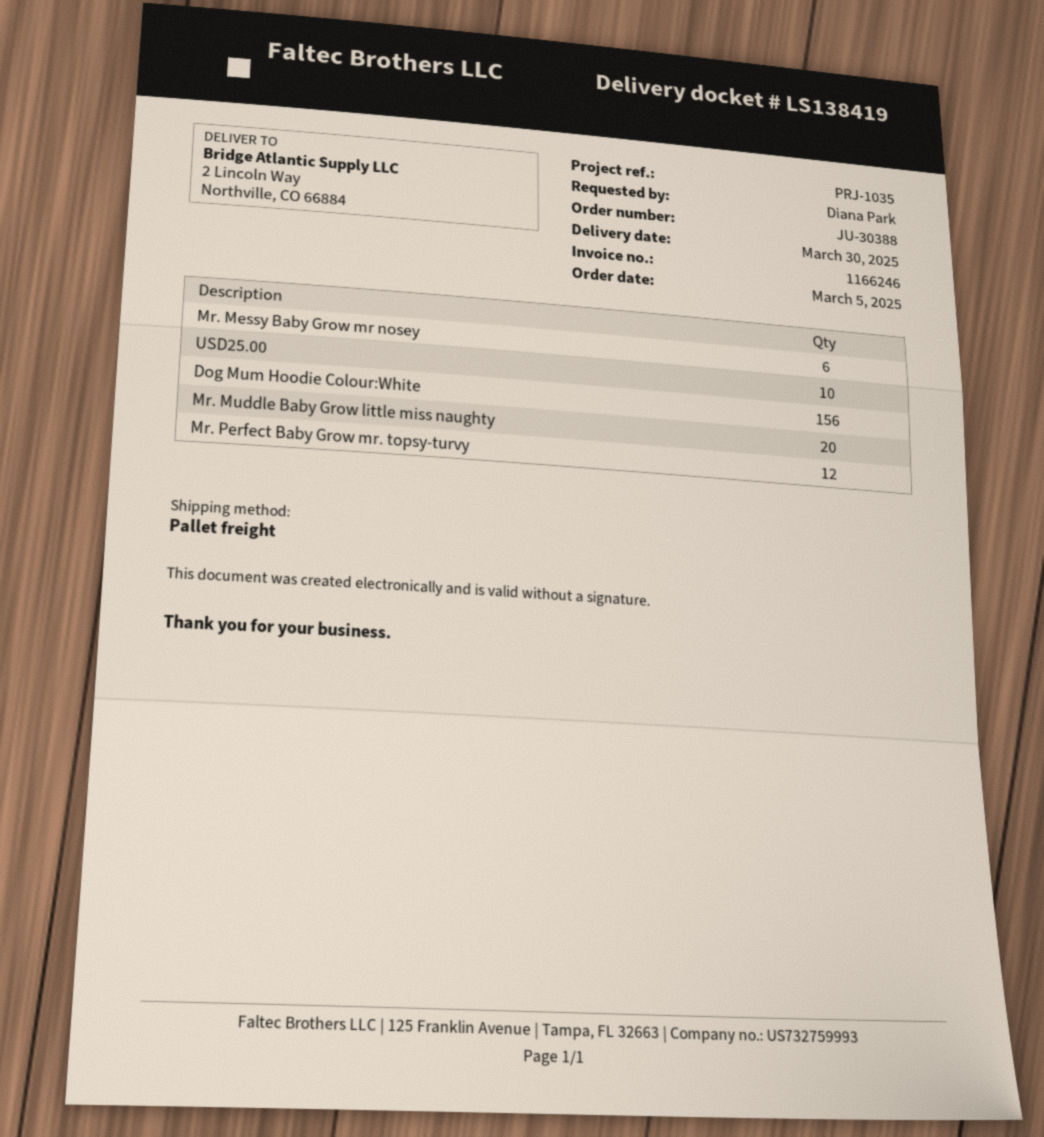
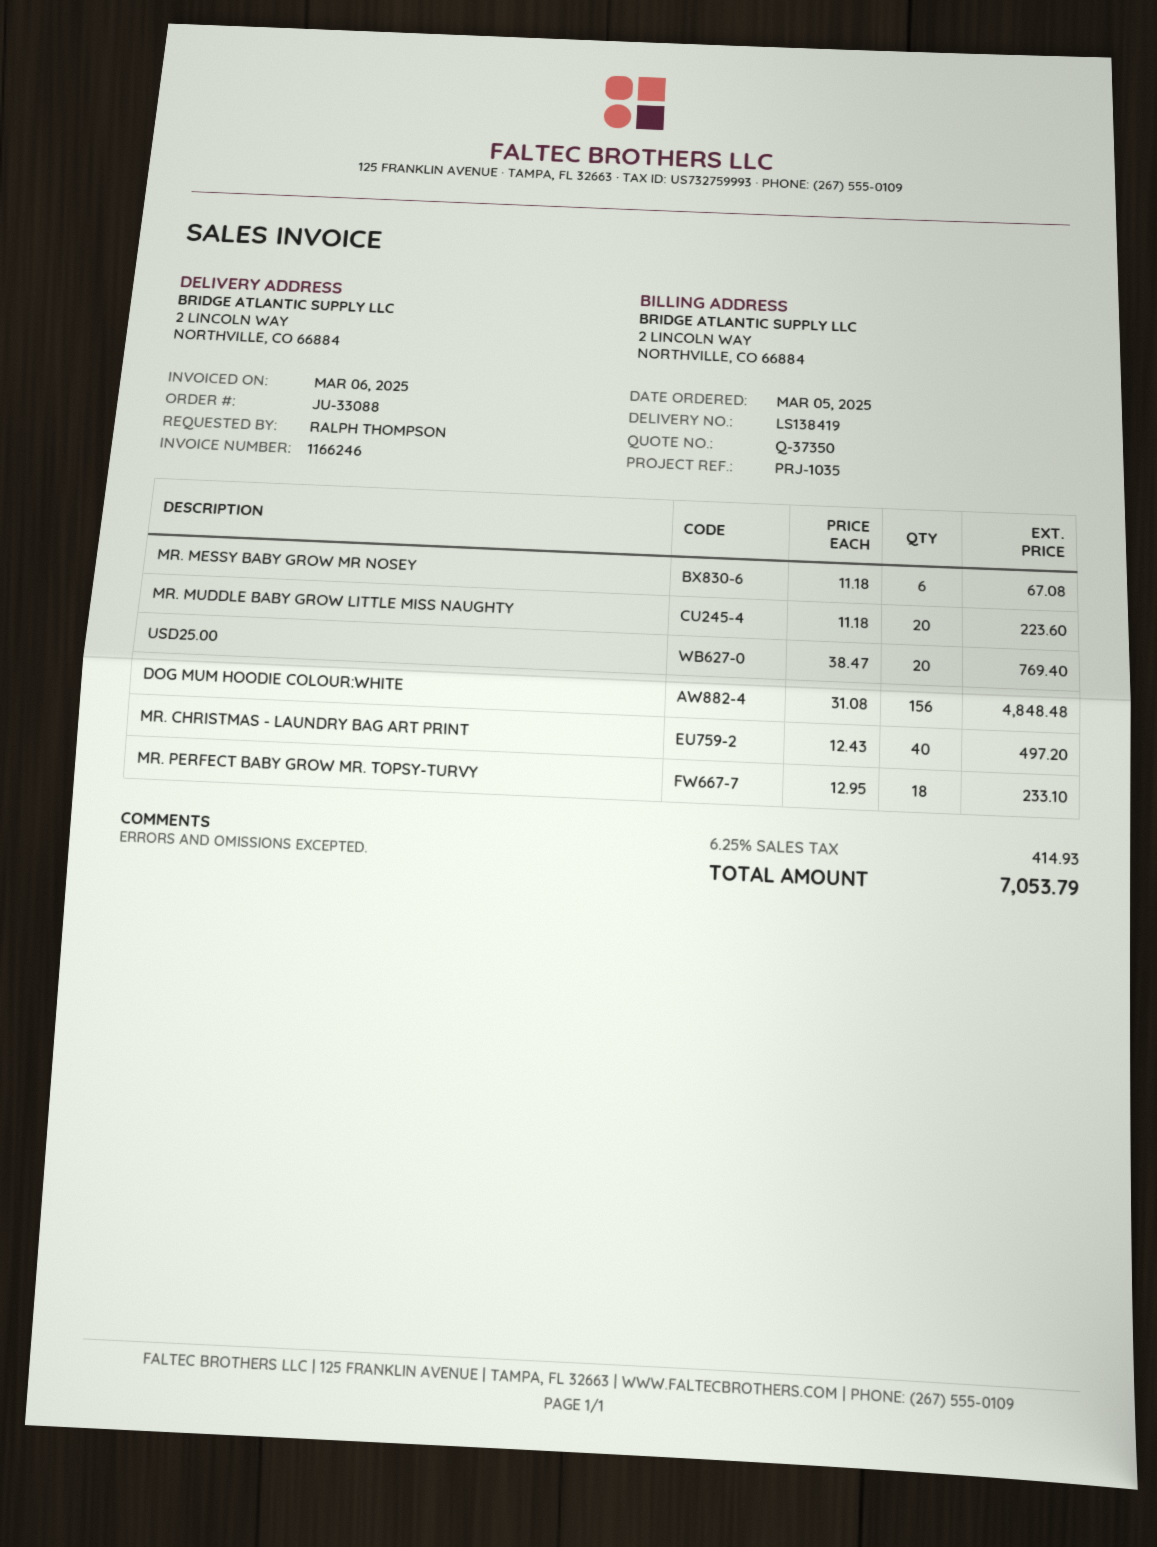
order number: JU-30388 -> JU-33088
ordered by: Diana Park -> RALPH THOMPSON
USD25.00: 10 -> 20
Mr. Perfect Baby Grow mr. topsy-turvy: 12 -> 18
MR. CHRISTMAS - LAUNDRY BAG ART PRINT: none -> 40

